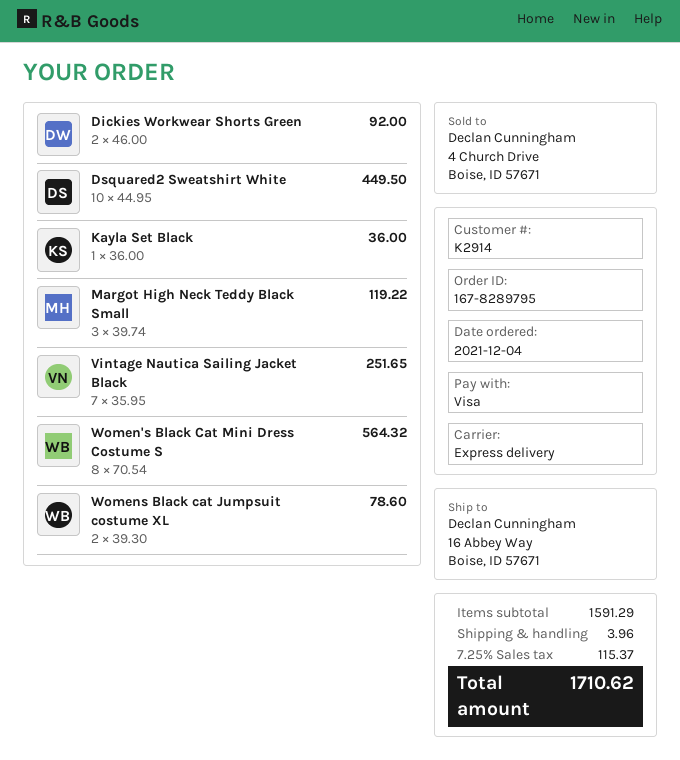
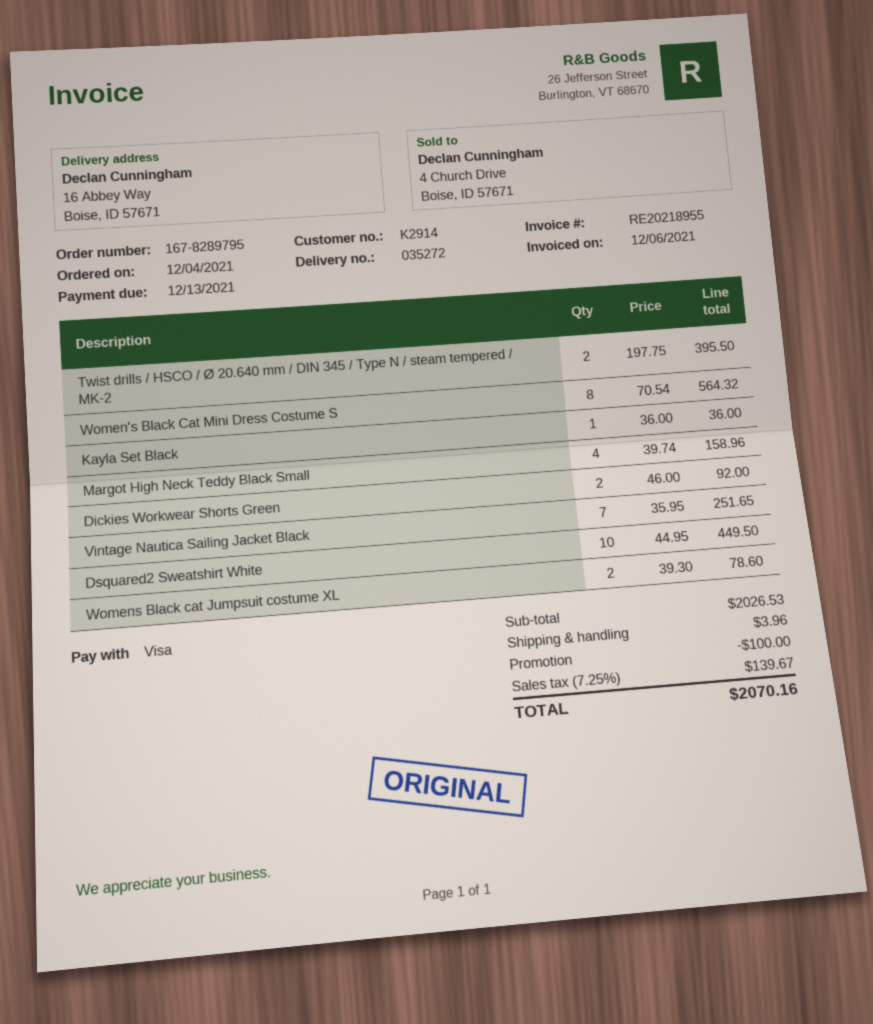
Margot High Neck Teddy Black Small: 3 x 39.74 = 119.22 -> 4 x 39.74 = 158.96
Twist drills / HSCO / Ø 20.640 mm / DIN 345 / Type N / steam tempered / MK-2: none -> 2 x 197.75 = 395.50
subtotal: 1591.29 -> 2026.53
discount: none -> 100.00
tax: 7.25% = 115.37 -> 7.25% = 139.67
total: 1710.62 -> 2070.16

